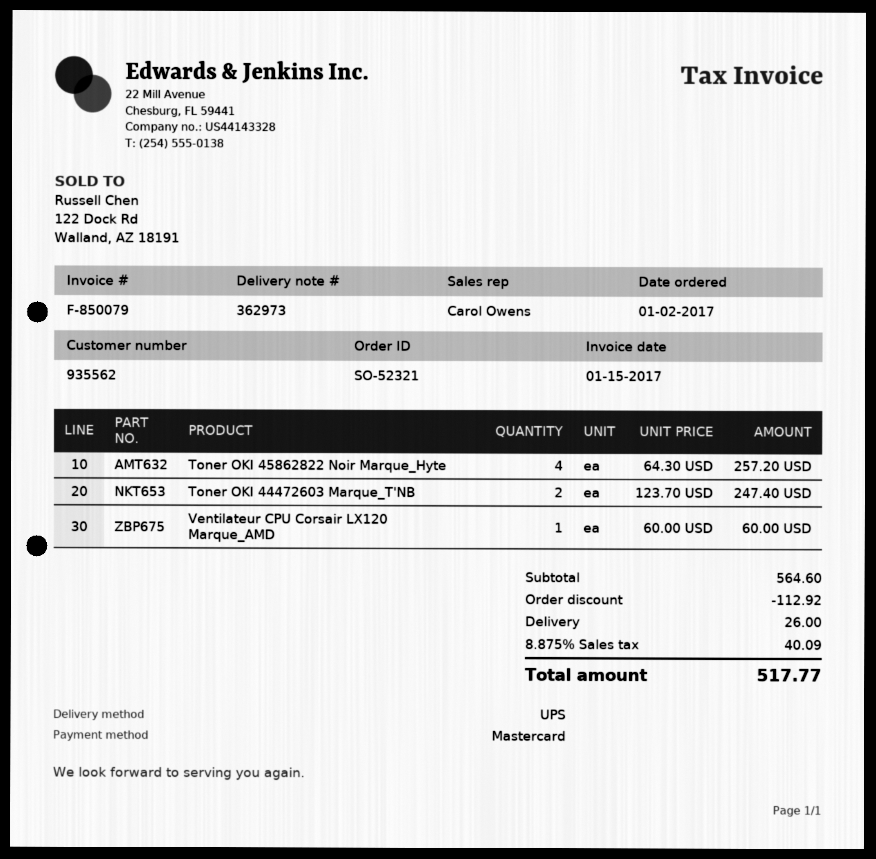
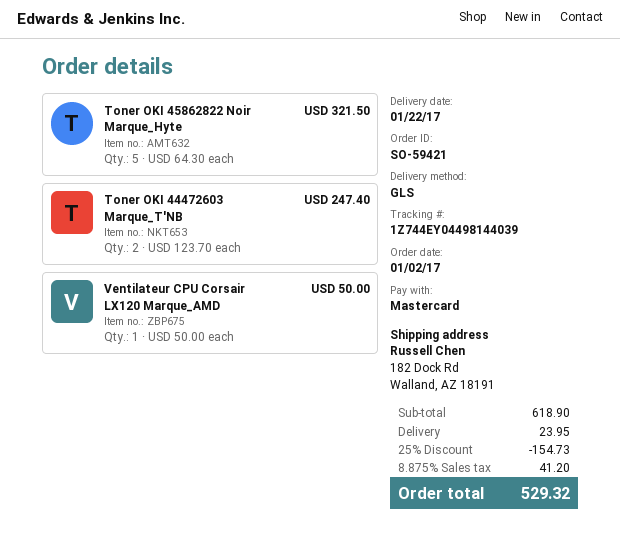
order number: SO-52321 -> SO-59421
shipping method: UPS -> GLS
Toner OKI 45862822 Noir Marque_Hyte: 4 x 64.30 = 257.20 -> 5 x 64.30 = 321.50
Ventilateur CPU Corsair LX120 Marque_AMD: 1 x 60.00 = 60.00 -> 1 x 50.00 = 50.00
subtotal: 564.60 -> 618.90
discount: 112.92 -> 154.73
shipping: 26.00 -> 23.95
tax: 8.875% = 40.09 -> 8.875% = 41.20
total: 517.77 -> 529.32

